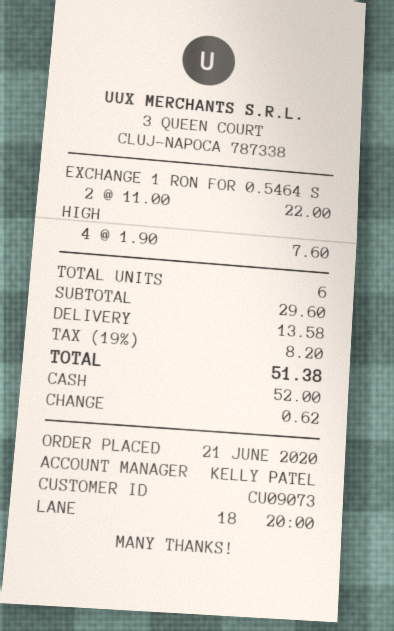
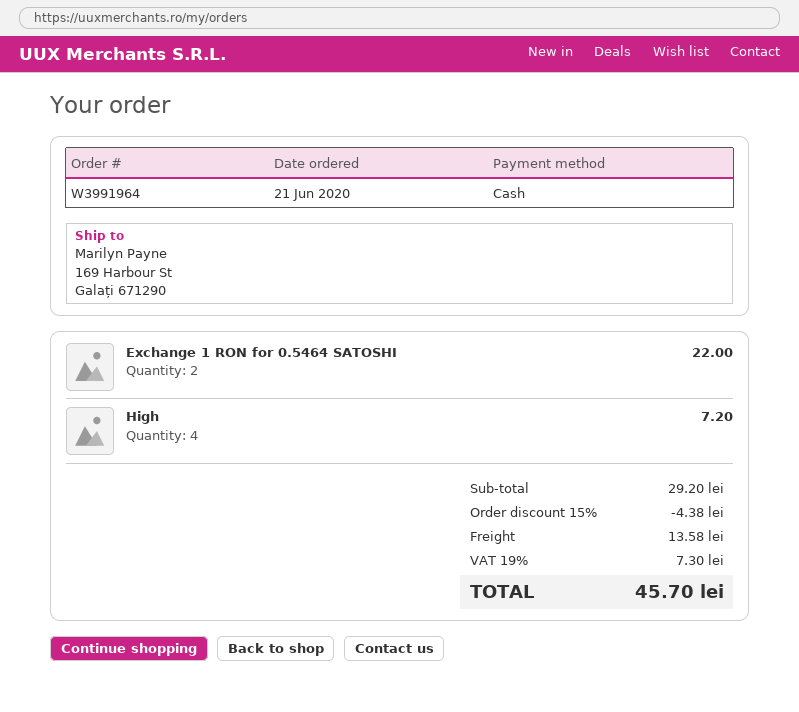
HIGH: 4 for 7.60 -> 4 for 7.20
subtotal: 29.60 -> 29.20
discount: none -> 15% = 4.38
tax: 19% = 8.20 -> 19% = 7.30
total: 51.38 -> 45.70

